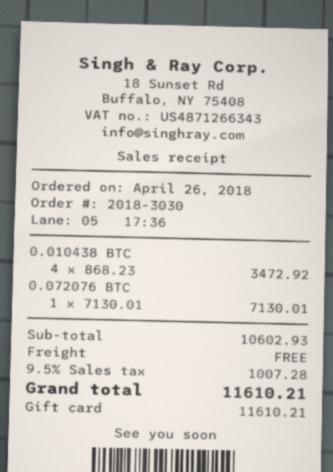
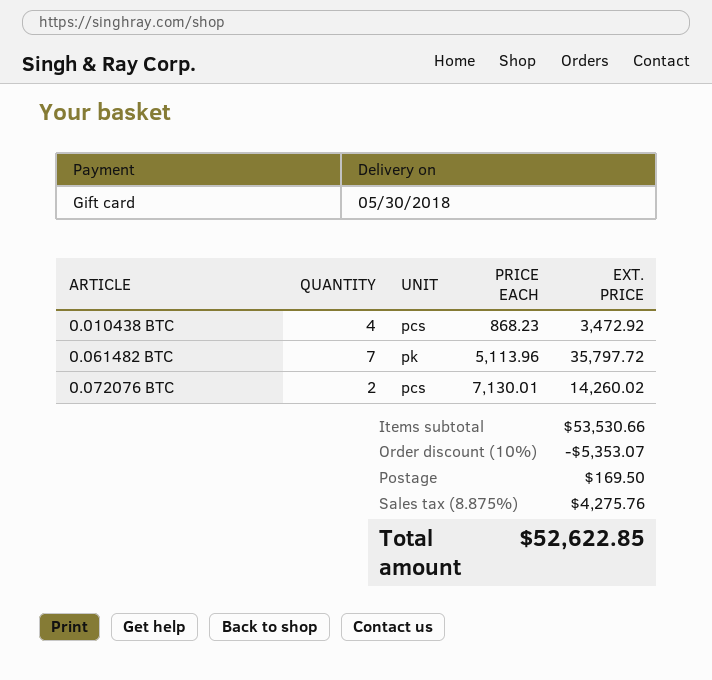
0.072076 BTC: 1 x 7130.01 = 7130.01 -> 2 x 7130.01 = 14260.02
0.061482 BTC: none -> 7 x 5113.96 = 35797.72
subtotal: 10602.93 -> 53530.66
discount: none -> 10% = 5353.07
shipping: 0.00 -> 169.50
tax: 9.5% = 1007.28 -> 8.875% = 4275.76
total: 11610.21 -> 52622.85

